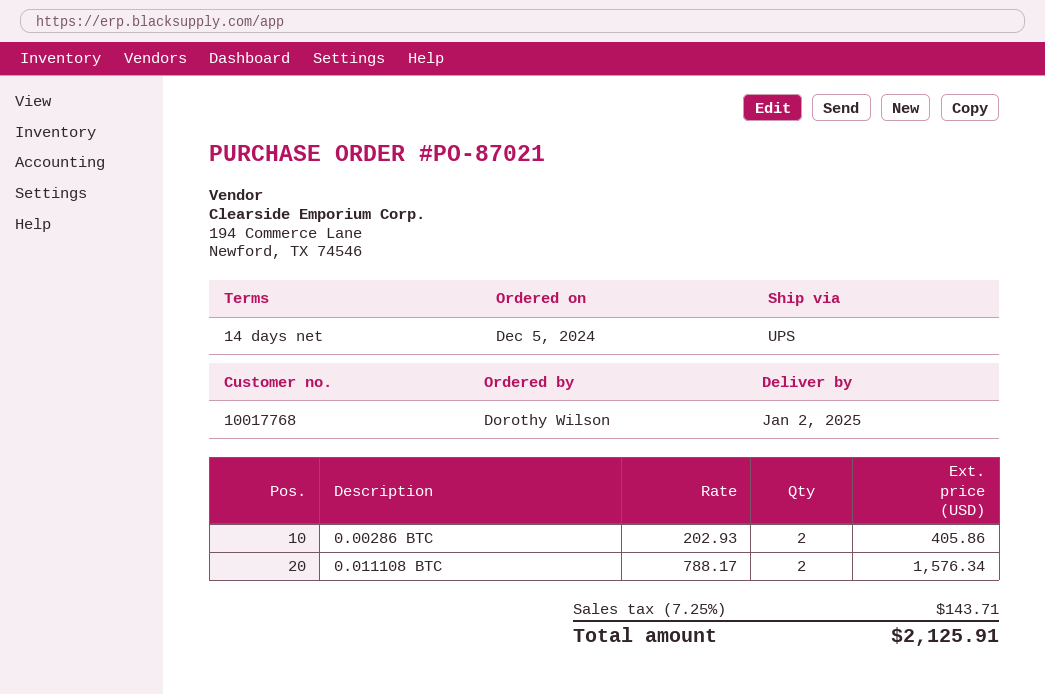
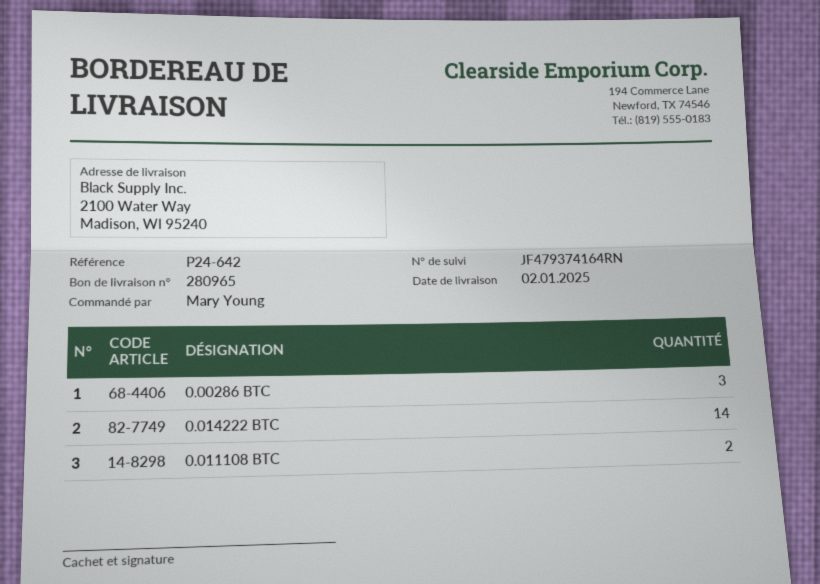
ordered by: Dorothy Wilson -> Mary Young
0.00286 BTC: 2 -> 3
0.014222 BTC: none -> 14

